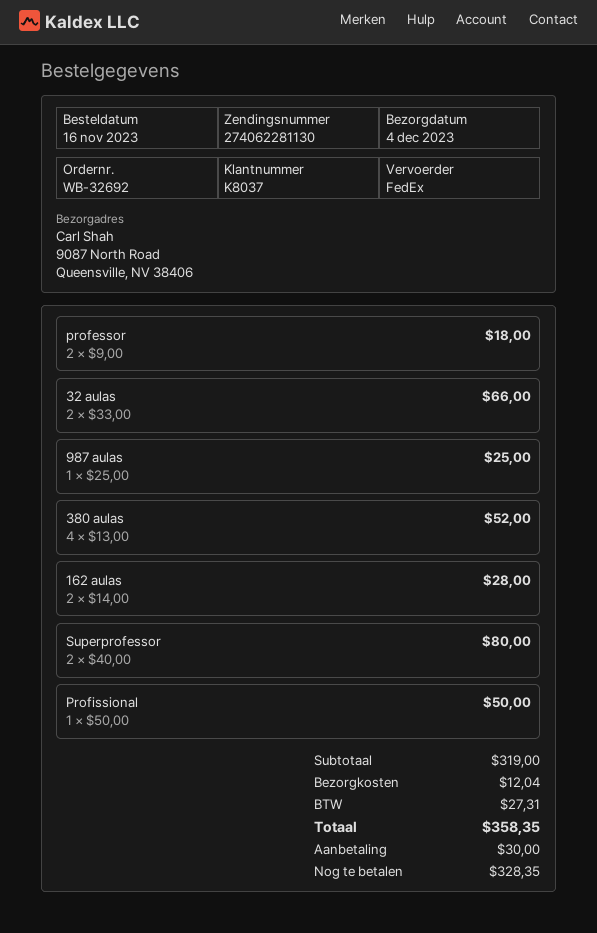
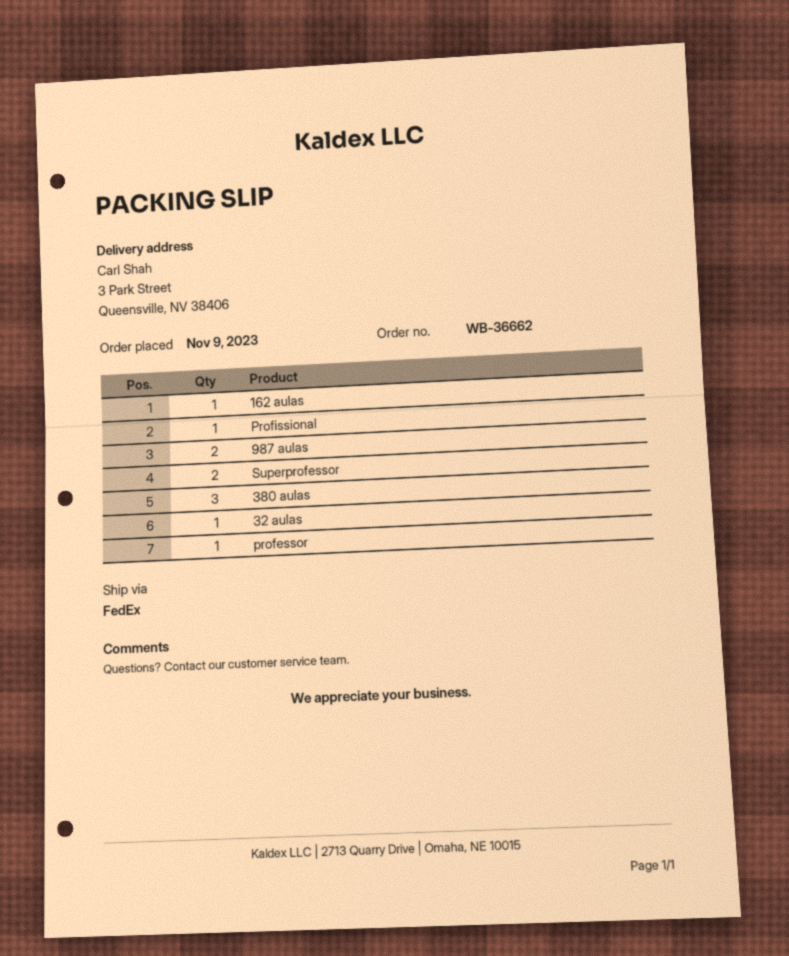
order number: WB-32692 -> WB-36662
order date: 2023-11-16 -> 2023-11-09
ship to: 9087 North Road, Queensville, NV 38406 -> 3 Park Street, Queensville, NV 38406
professor: 2 -> 1
32 aulas: 2 -> 1
987 aulas: 1 -> 2
380 aulas: 4 -> 3
162 aulas: 2 -> 1

